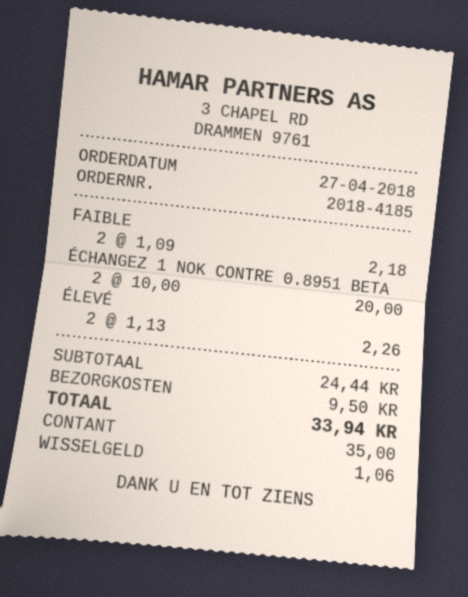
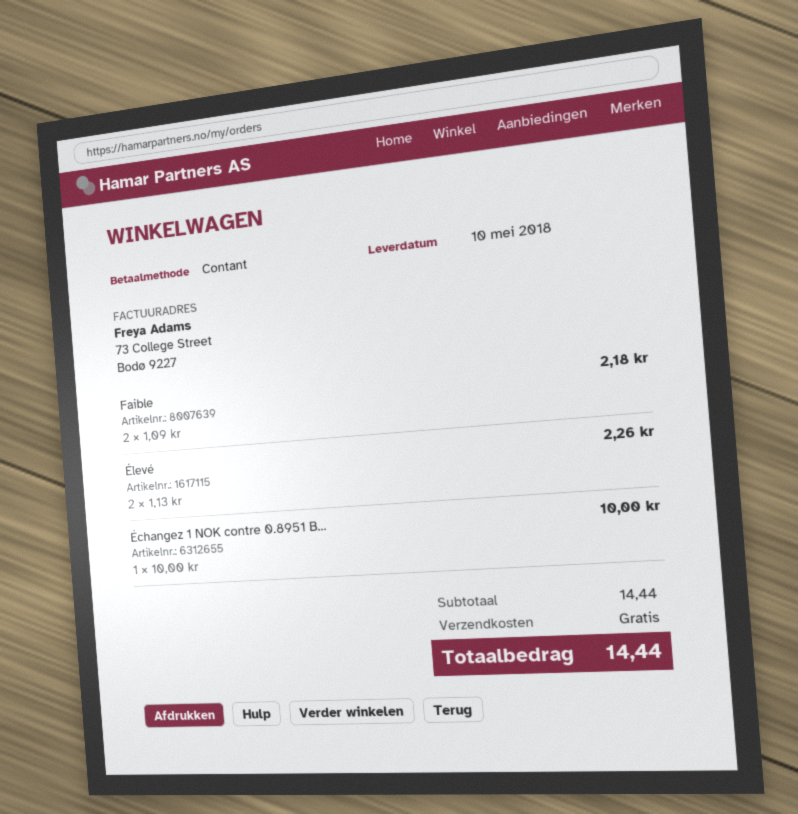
ÉCHANGEZ 1 NOK CONTRE 0.8951 BETA: 2 x 10.00 = 20.00 -> 1 x 10.00 = 10.00
subtotal: 24.44 -> 14.44
shipping: 9.50 -> 0.00
total: 33.94 -> 14.44

